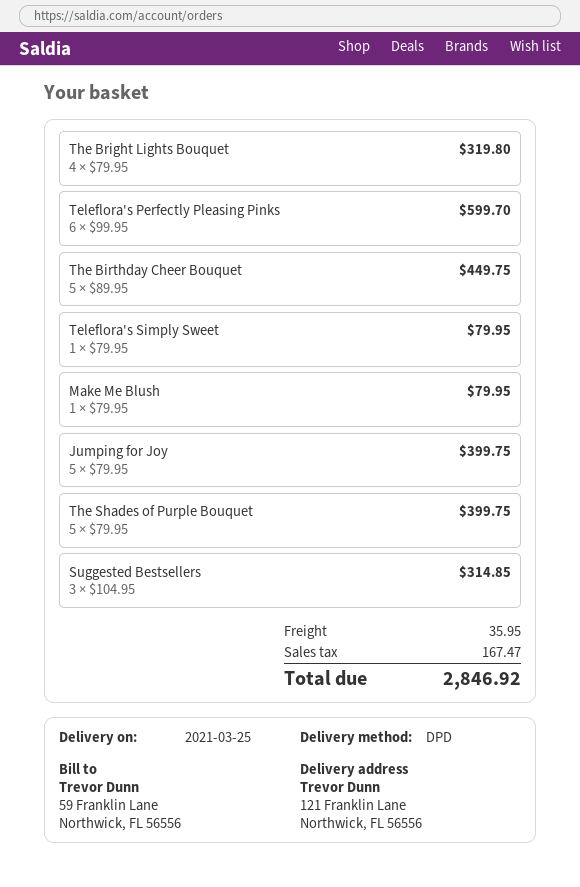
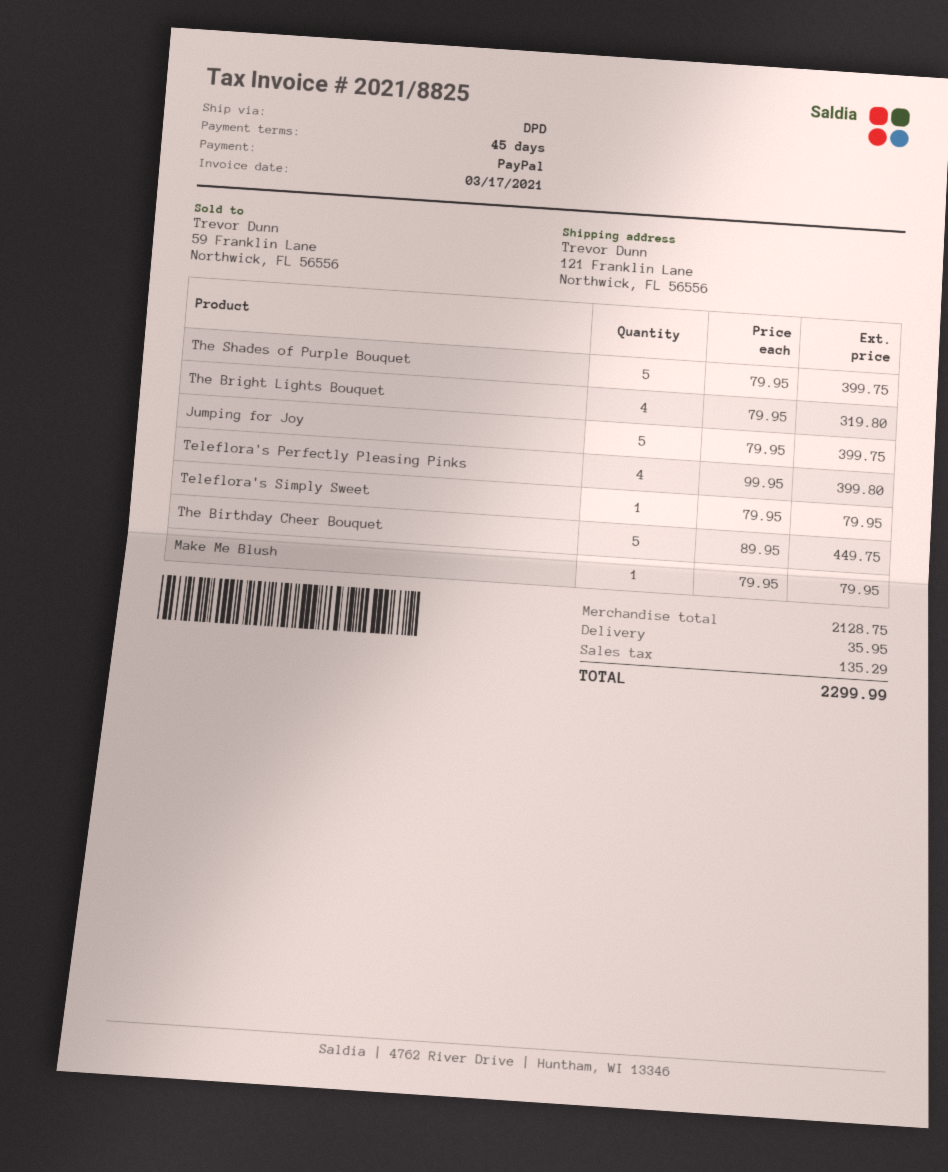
Teleflora's Perfectly Pleasing Pinks: 6 x 99.95 = 599.70 -> 4 x 99.95 = 399.80
Suggested Bestsellers: 3 x 104.95 = 314.85 -> none
tax: 167.47 -> 135.29
total: 2846.92 -> 2299.99

